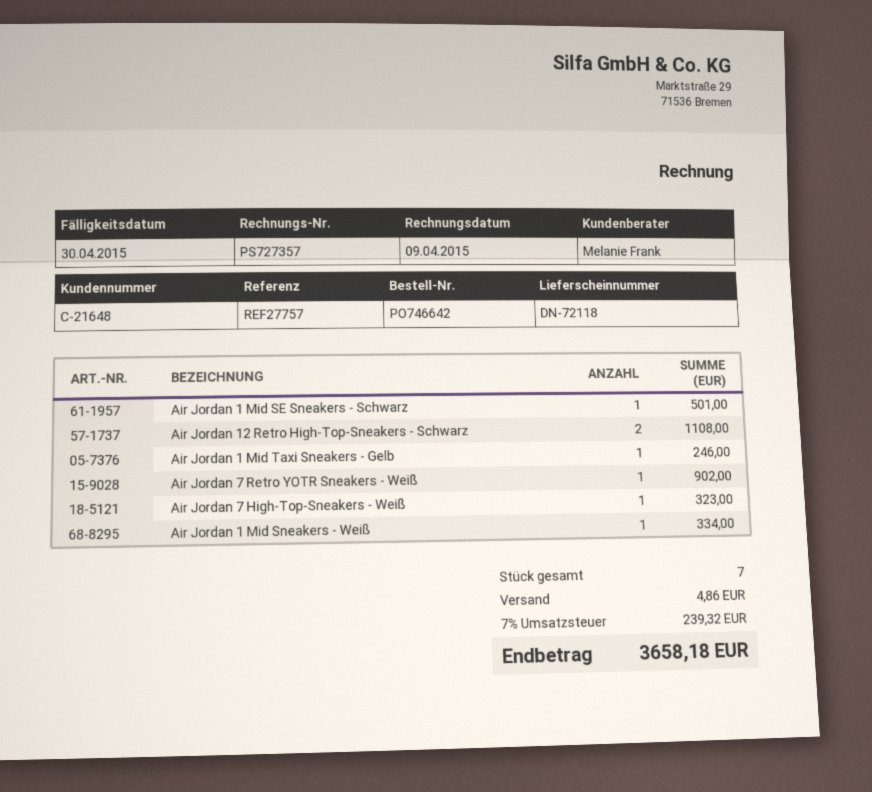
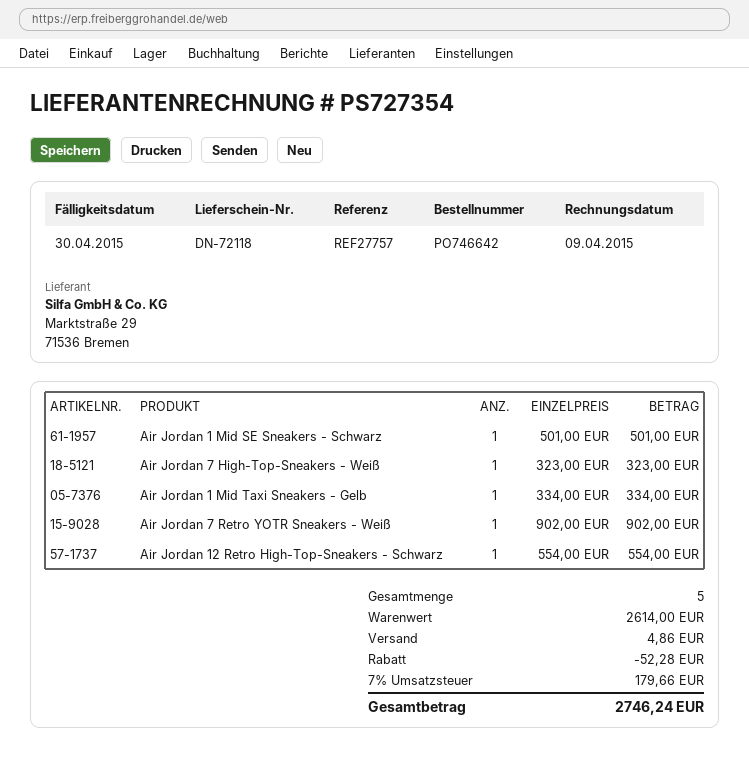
invoice number: PS727357 -> PS727354
Air Jordan 12 Retro High-Top-Sneakers - Schwarz: 2 for 1108.00 -> 1 for 554.00
Air Jordan 1 Mid Taxi Sneakers - Gelb: 1 for 246.00 -> 1 for 334.00
Air Jordan 1 Mid Sneakers - Weiß: 1 for 334.00 -> none
total quantity: 7 -> 5
discount: none -> 52.28
tax: 7% = 239.32 -> 7% = 179.66
total: 3658.18 -> 2746.24

